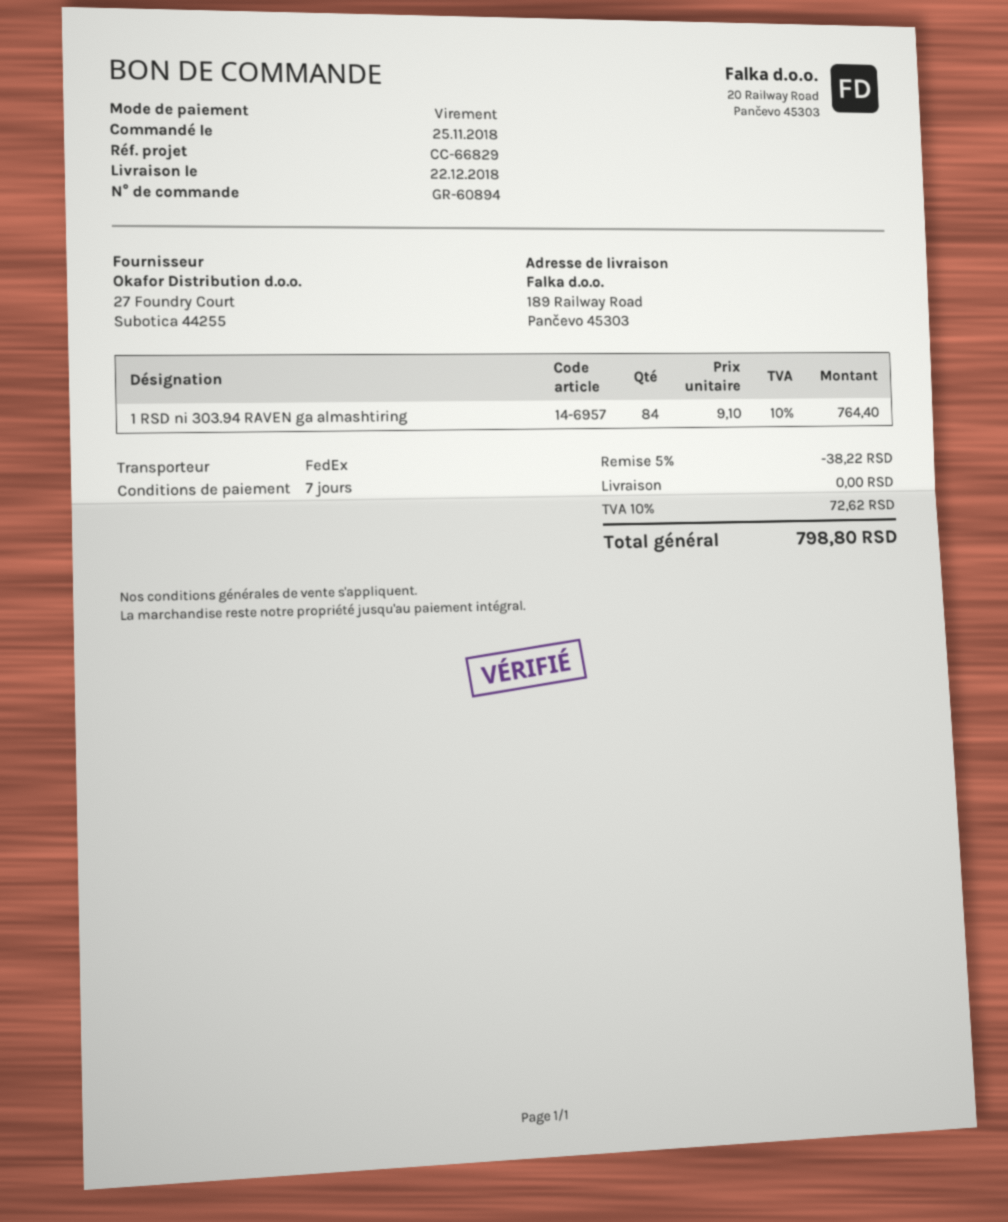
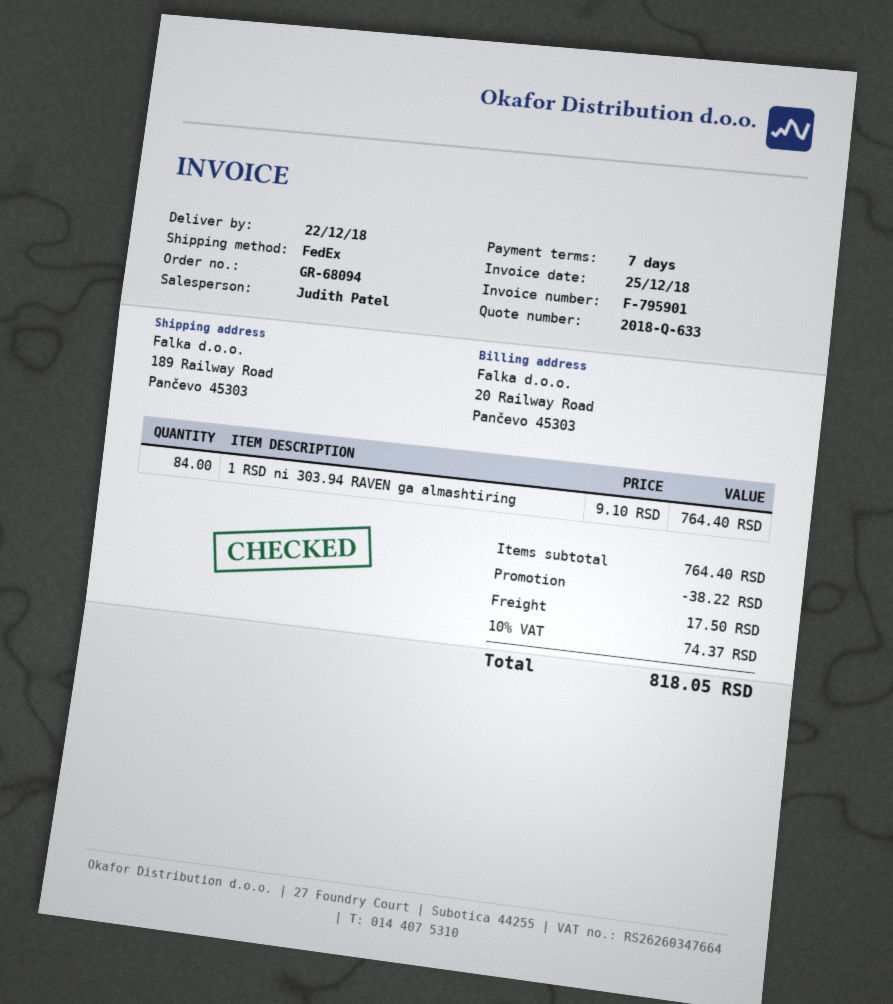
order number: GR-60894 -> GR-68094
shipping: 0.00 -> 17.50
tax: 10% = 72.62 -> 10% = 74.37
total: 798.80 -> 818.05

